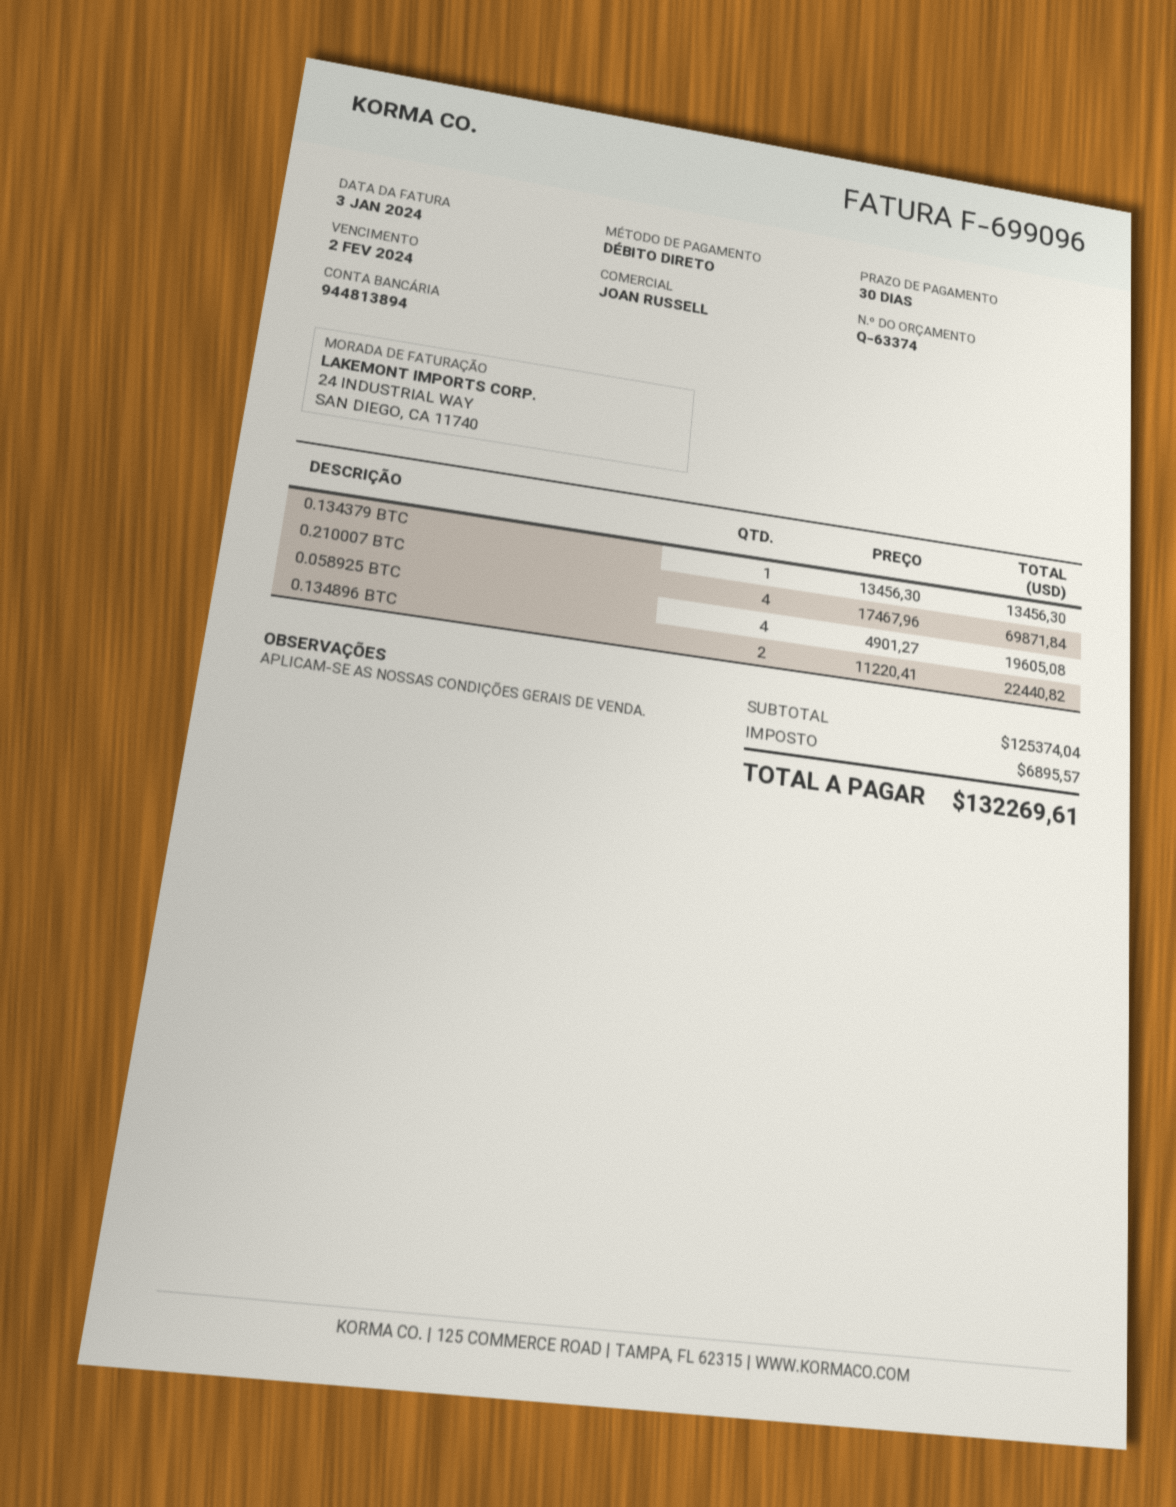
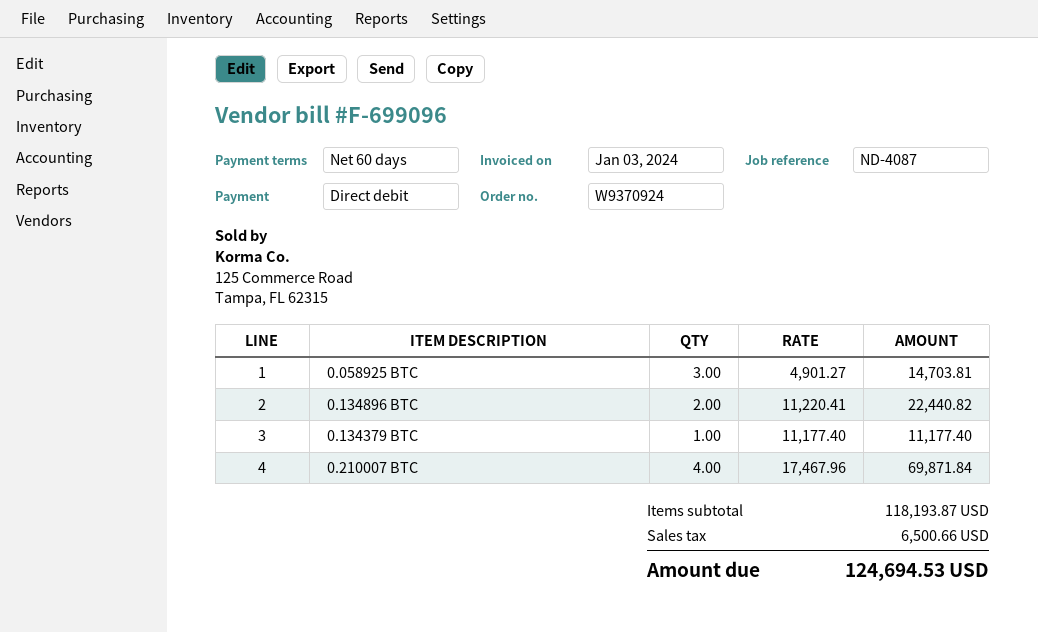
payment terms: 30 days -> 60 days
0.134379 BTC: 1 x 13456.30 = 13456.30 -> 1 x 11177.40 = 11177.40
0.058925 BTC: 4 x 4901.27 = 19605.08 -> 3 x 4901.27 = 14703.81
subtotal: 125374.04 -> 118193.87
tax: 6895.57 -> 6500.66
total: 132269.61 -> 124694.53

